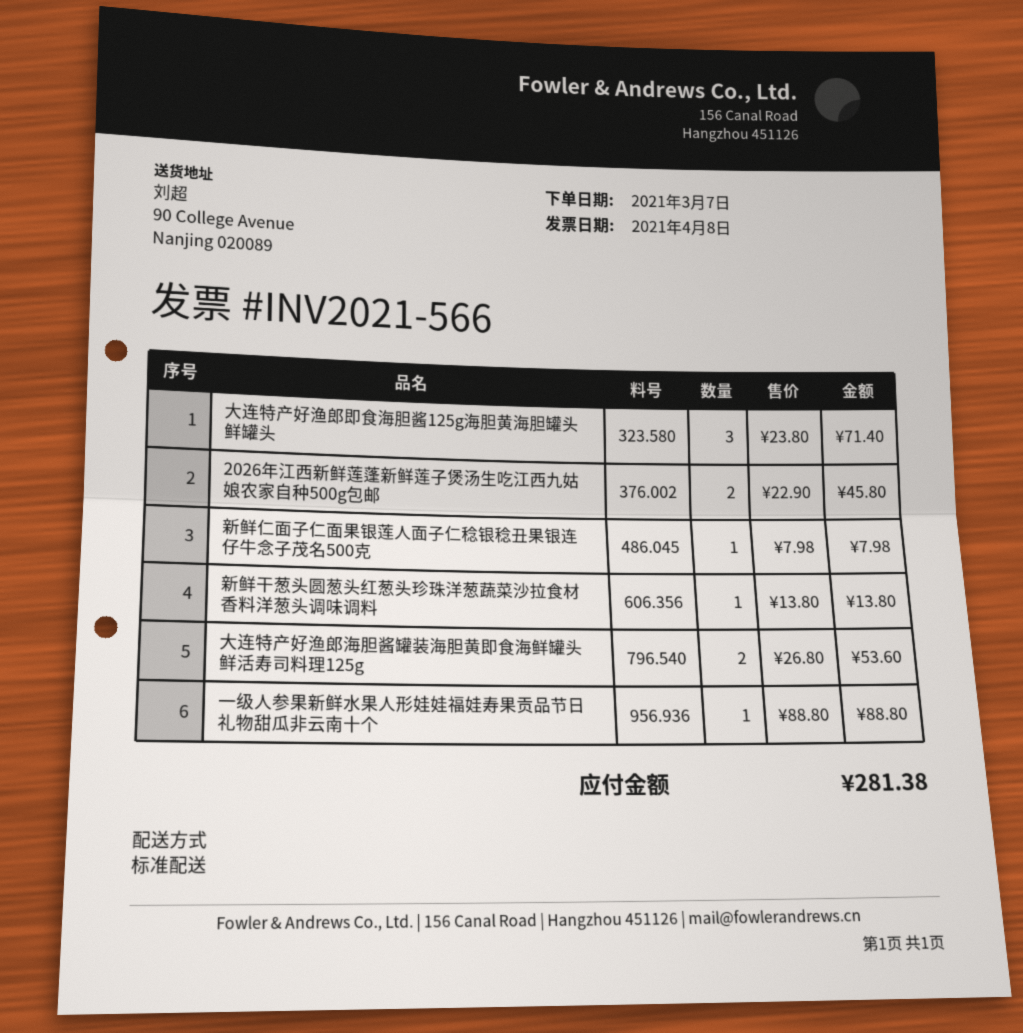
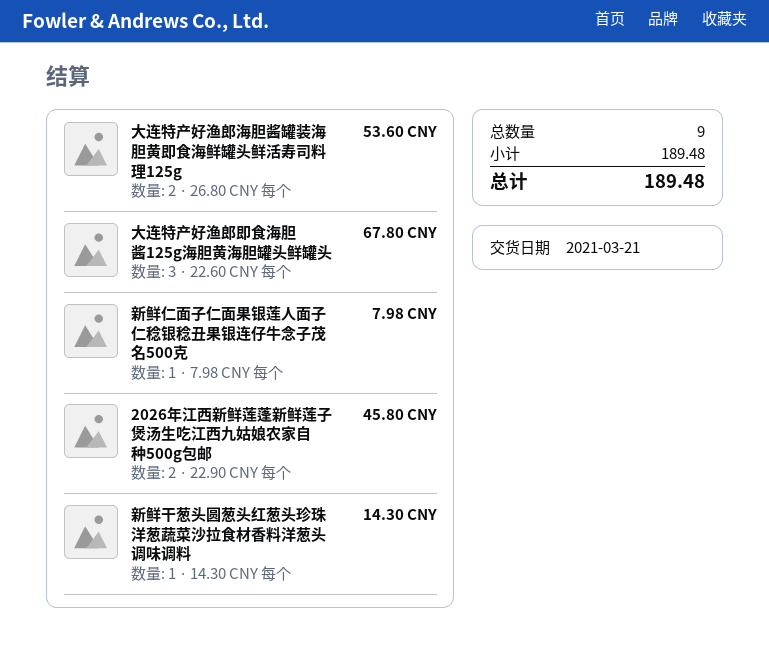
大连特产好渔郎即食海胆酱125g海胆黄海胆罐头鲜罐头: 3 x 23.80 = 71.40 -> 3 x 22.60 = 67.80
新鲜干葱头圆葱头红葱头珍珠洋葱蔬菜沙拉食材香料洋葱头调味调料: 1 x 13.80 = 13.80 -> 1 x 14.30 = 14.30
一级人参果新鲜水果人形娃娃福娃寿果贡品节日礼物甜瓜非云南十个: 1 x 88.80 = 88.80 -> none
total: 281.38 -> 189.48

